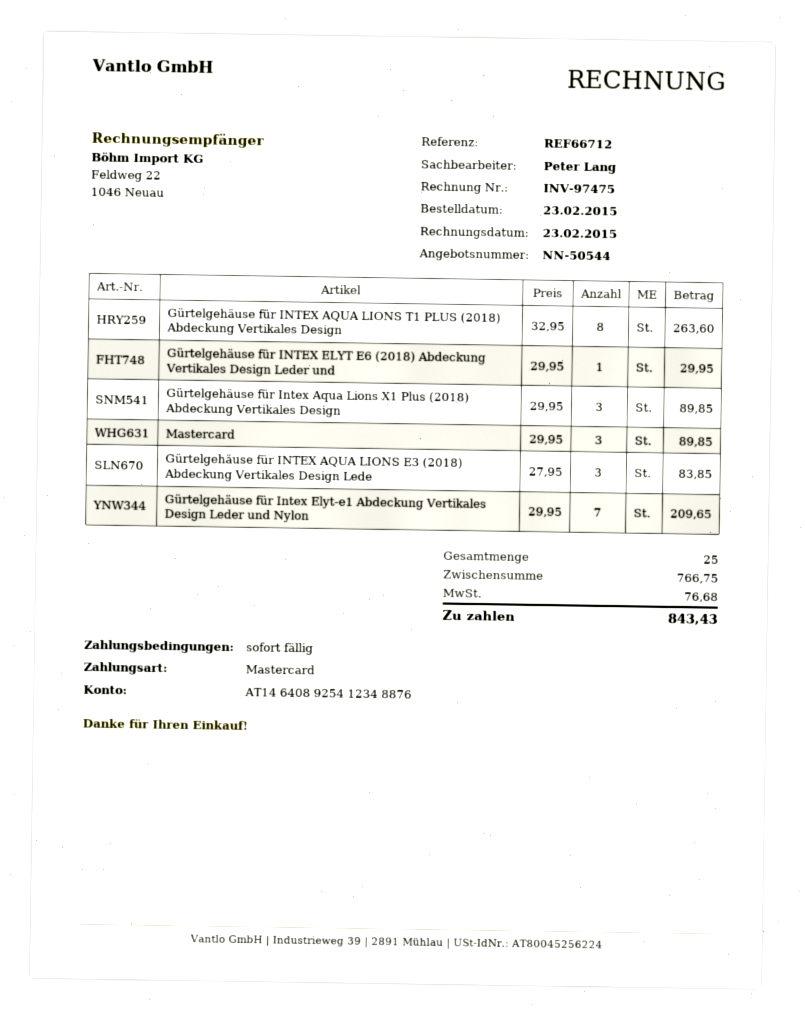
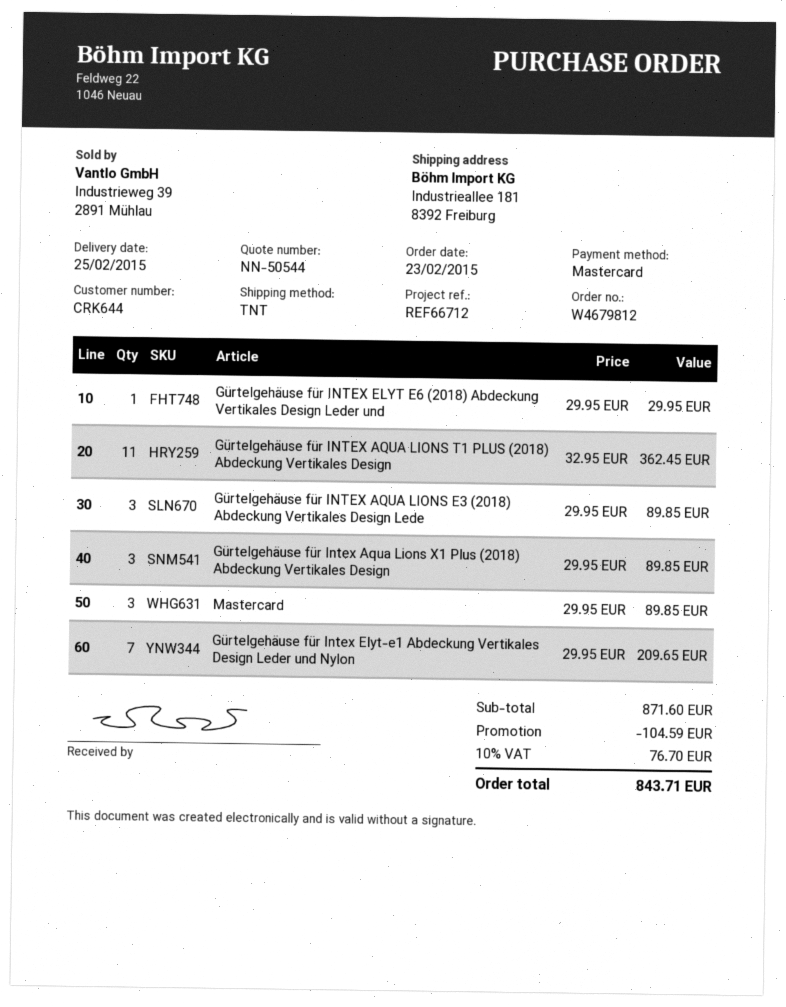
Gürtelgehäuse für INTEX AQUA LIONS T1 PLUS (2018) Abdeckung Vertikales Design: 8 x 32.95 = 263.60 -> 11 x 32.95 = 362.45
Gürtelgehäuse für INTEX AQUA LIONS E3 (2018) Abdeckung Vertikales Design Lede: 3 x 27.95 = 83.85 -> 3 x 29.95 = 89.85
subtotal: 766.75 -> 871.60
discount: none -> 104.59
tax: 76.68 -> 76.70
total: 843.43 -> 843.71

